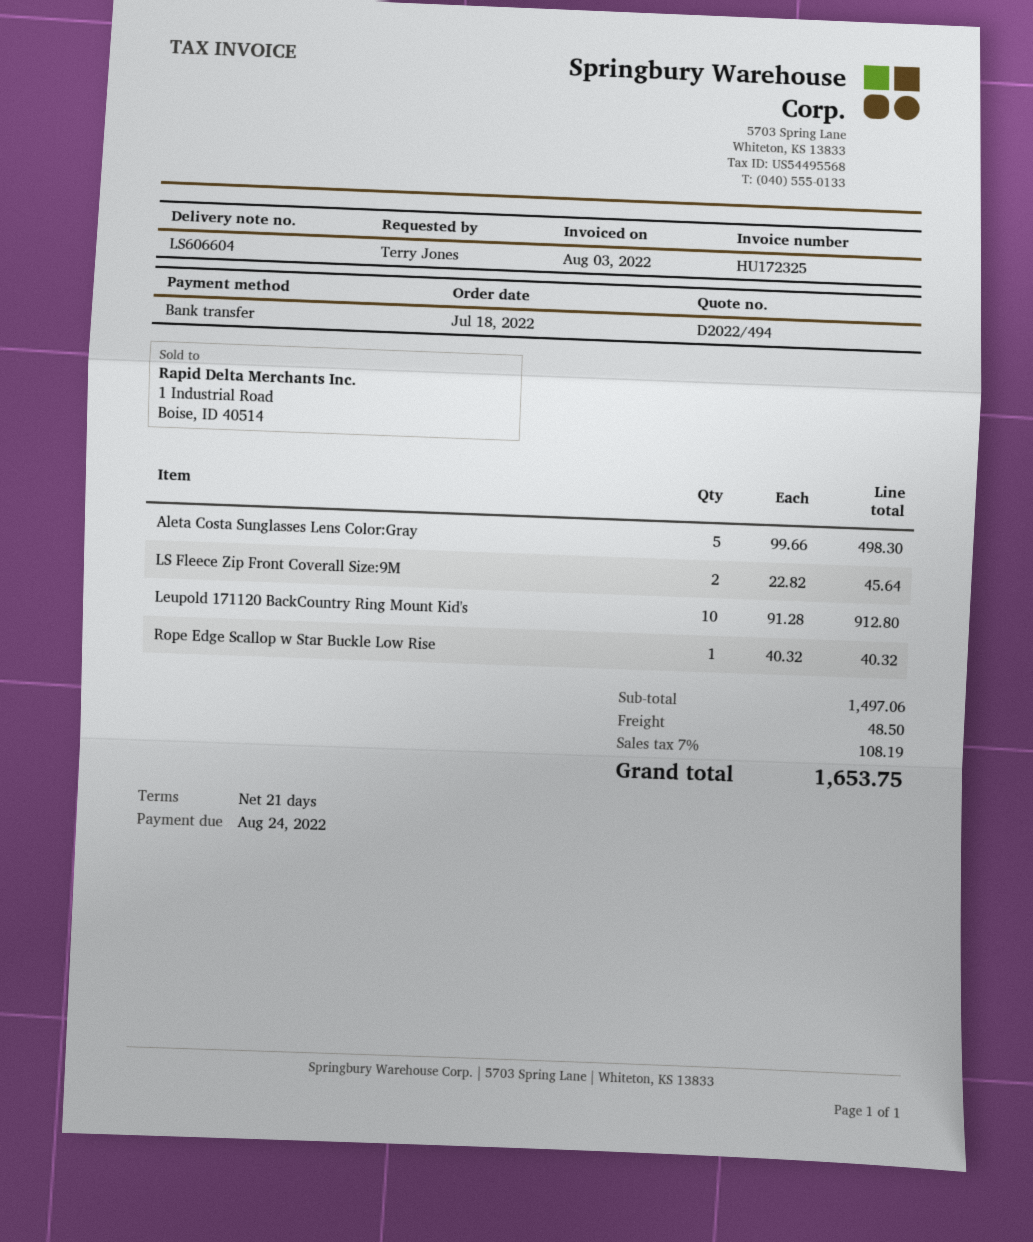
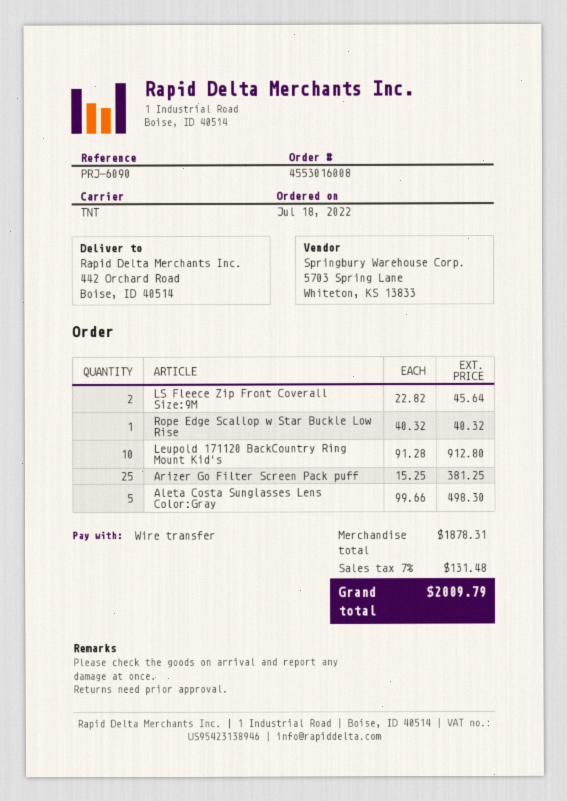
Arizer Go Filter Screen Pack puff: none -> 25 x 15.25 = 381.25
subtotal: 1497.06 -> 1878.31
shipping: 48.50 -> none
tax: 7% = 108.19 -> 7% = 131.48
total: 1653.75 -> 2009.79

